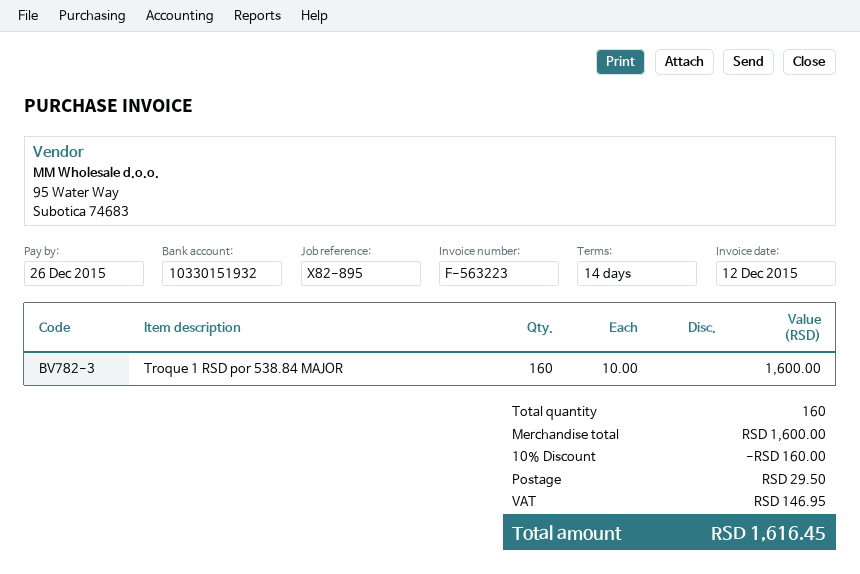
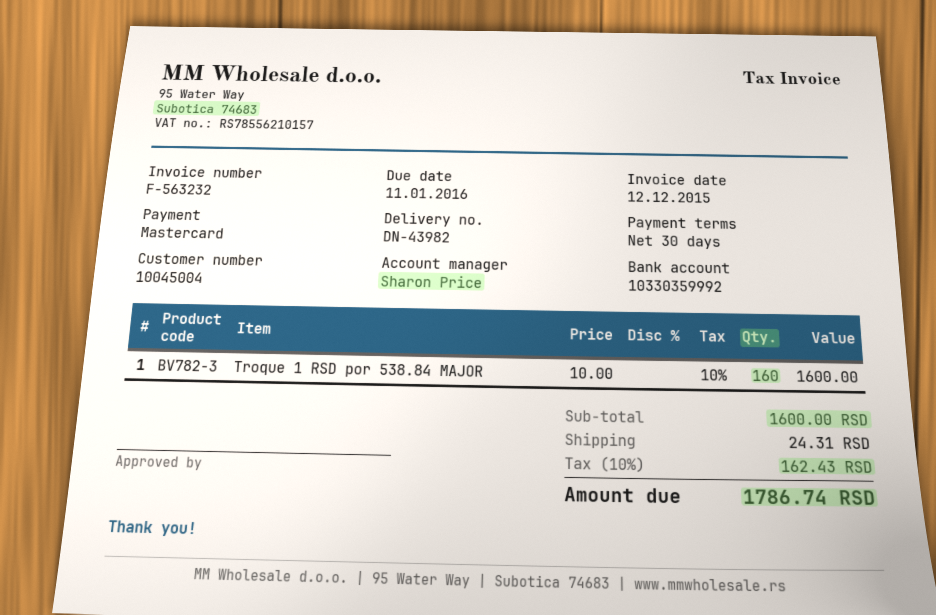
invoice number: F-563223 -> F-563232
payment terms: 14 days -> 30 days
due date: 2015-12-26 -> 2016-01-11
bank account: 10330151932 -> 10330359992
discount: 10% = 160.00 -> none
shipping: 29.50 -> 24.31
tax: 146.95 -> 162.43
total: 1616.45 -> 1786.74

